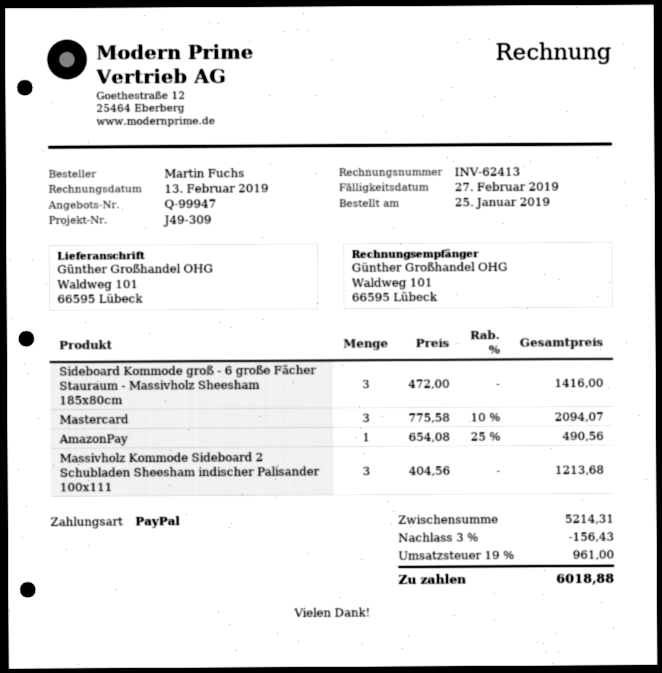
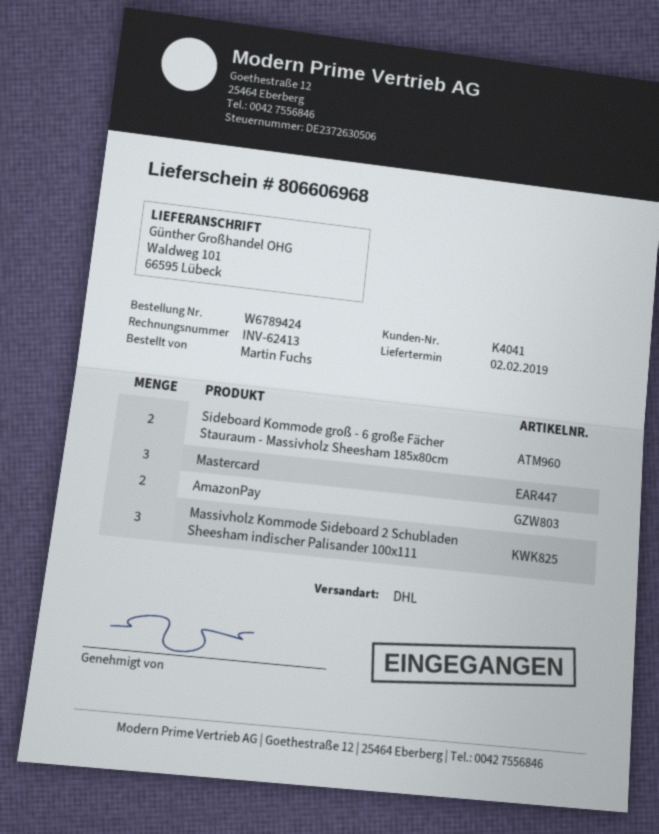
Sideboard Kommode groß - 6 große Fächer Stauraum - Massivholz Sheesham 185x80cm: 3 -> 2
AmazonPay: 1 -> 2

